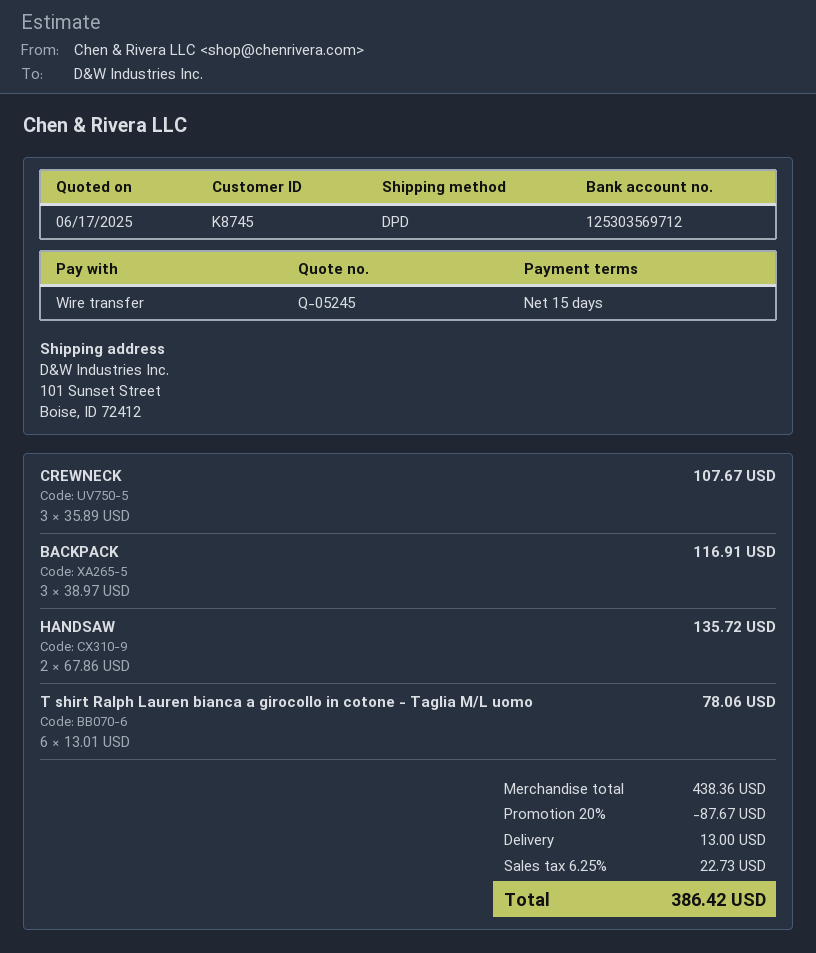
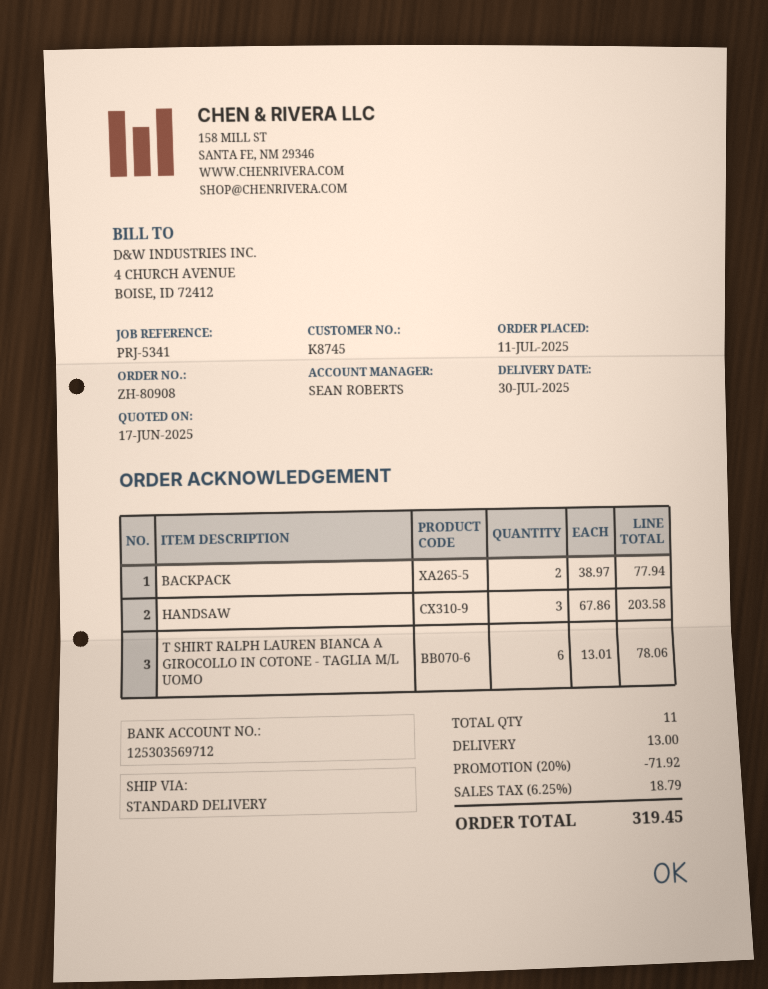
shipping method: DPD -> standard
CREWNECK: 3 x 35.89 = 107.67 -> none
BACKPACK: 3 x 38.97 = 116.91 -> 2 x 38.97 = 77.94
HANDSAW: 2 x 67.86 = 135.72 -> 3 x 67.86 = 203.58
discount: 20% = 87.67 -> 20% = 71.92
tax: 6.25% = 22.73 -> 6.25% = 18.79
total: 386.42 -> 319.45

